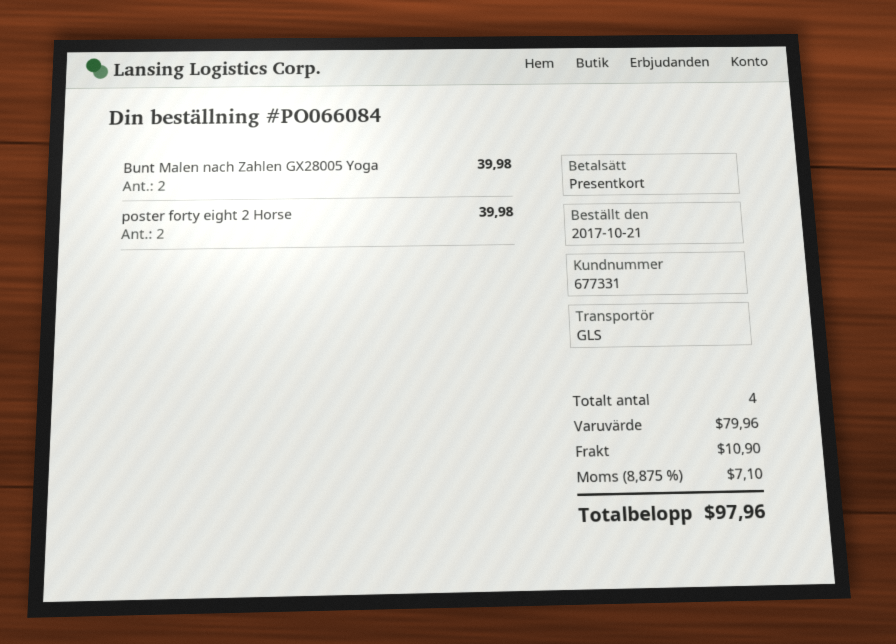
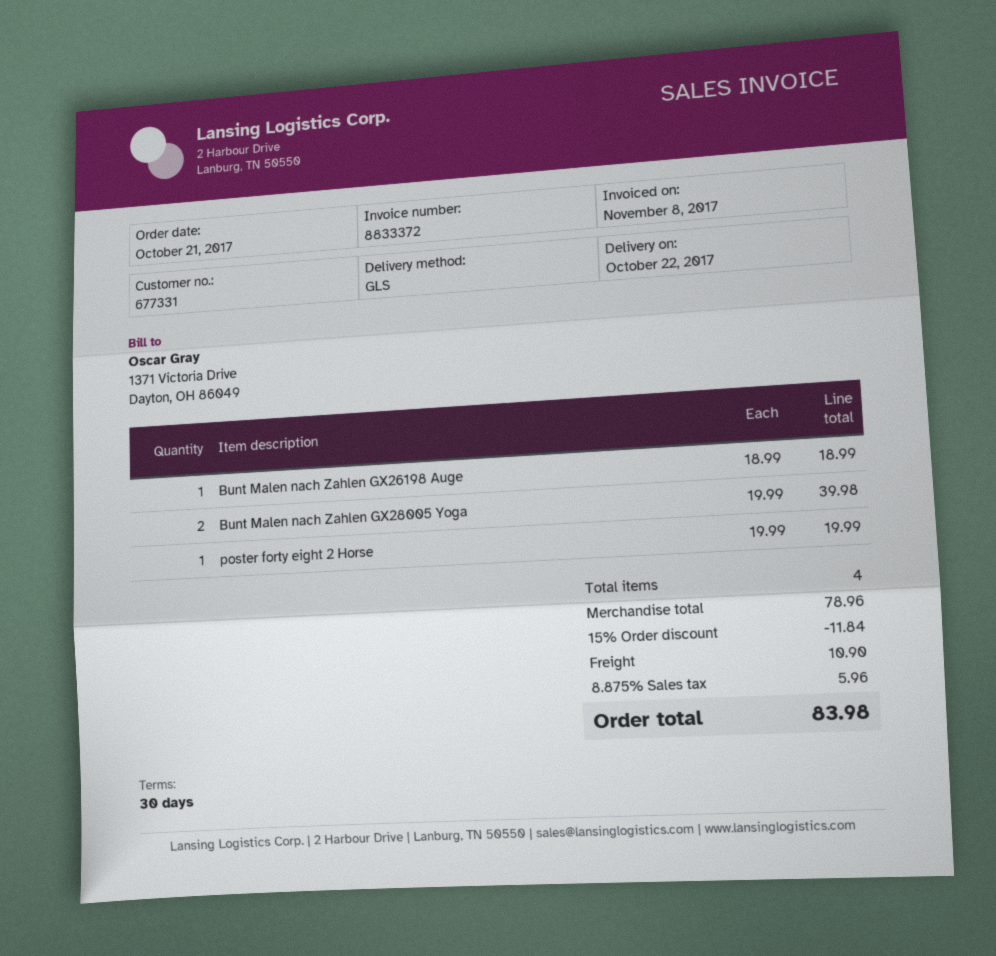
poster forty eight 2 Horse: 2 for 39.98 -> 1 for 19.99
Bunt Malen nach Zahlen GX26198 Auge: none -> 1 for 18.99
subtotal: 79.96 -> 78.96
discount: none -> 15% = 11.84
tax: 8.875% = 7.10 -> 8.875% = 5.96
total: 97.96 -> 83.98

